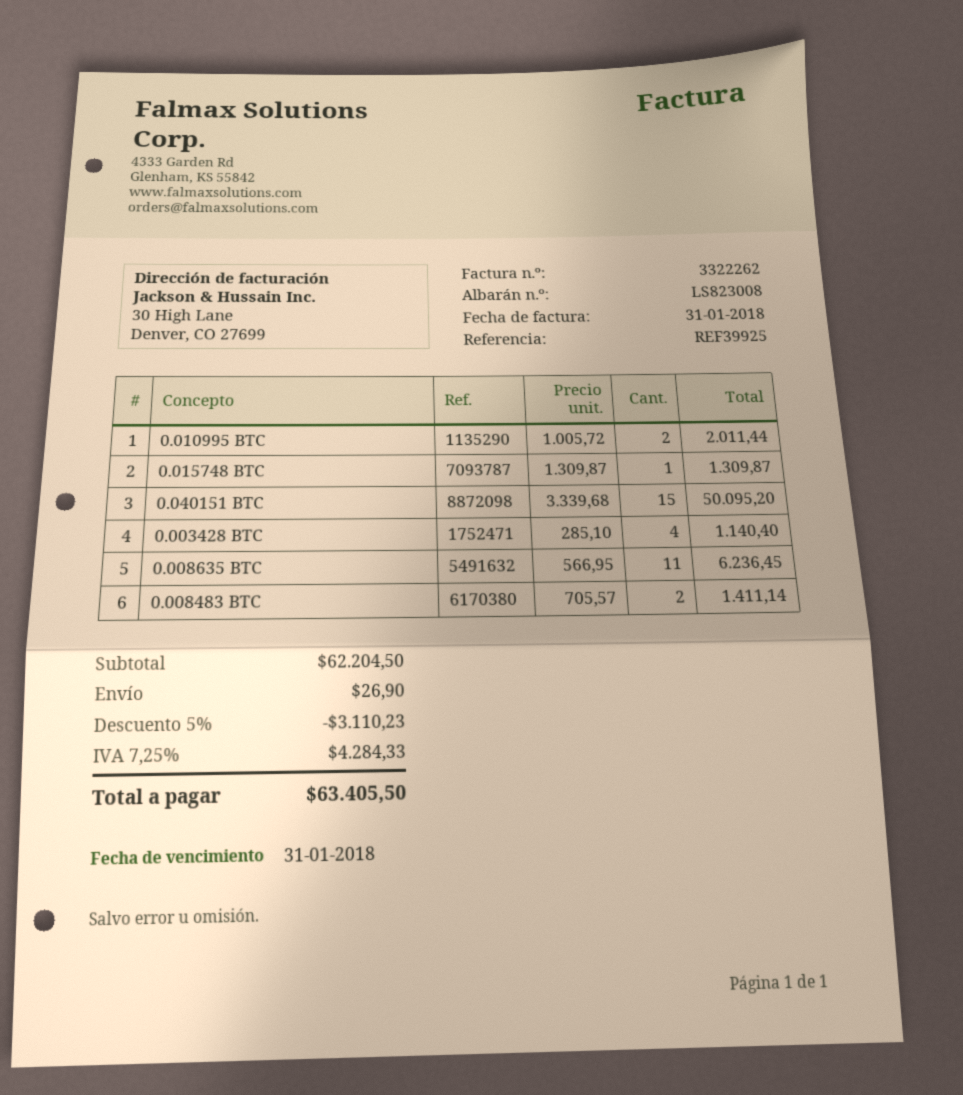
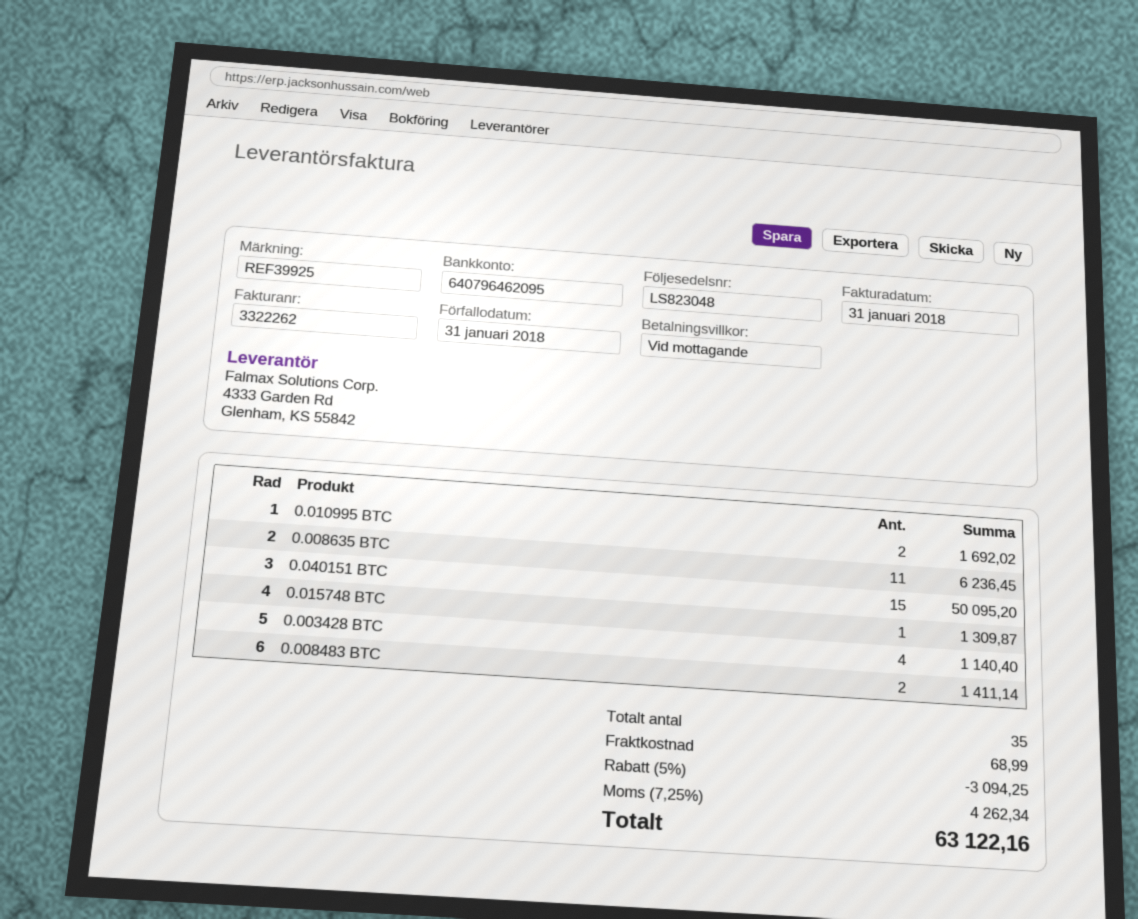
delivery note number: LS823008 -> LS823048
0.010995 BTC: 2 for 2011.44 -> 2 for 1692.02
discount: 5% = 3110.23 -> 5% = 3094.25
shipping: 26.90 -> 68.99
tax: 7.25% = 4284.33 -> 7.25% = 4262.34
total: 63405.50 -> 63122.16

